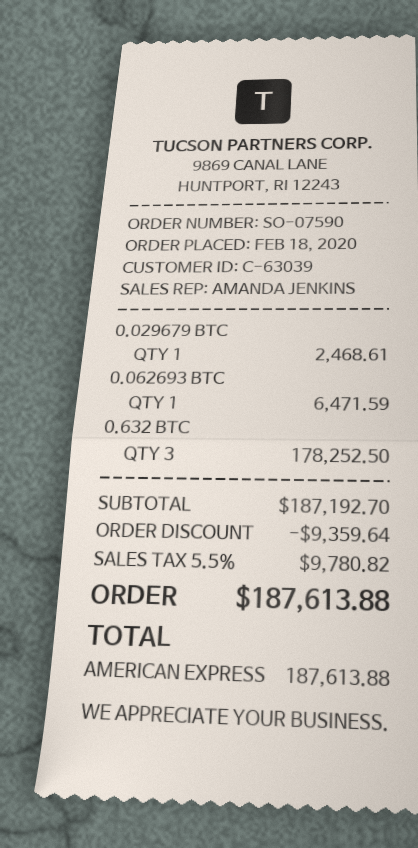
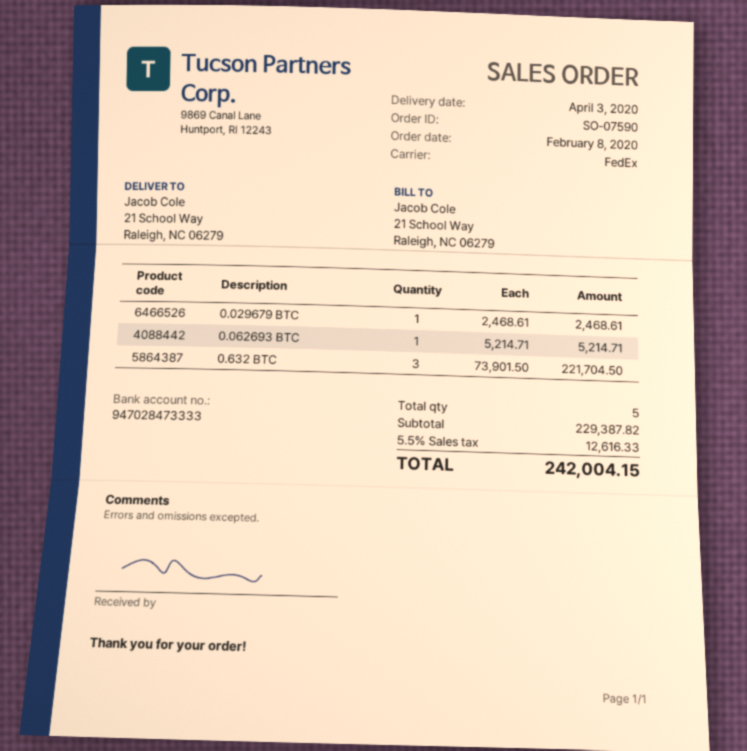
order date: 2020-02-18 -> 2020-02-08
0.062693 BTC: 1 for 6471.59 -> 1 for 5214.71
0.632 BTC: 3 for 178252.50 -> 3 for 221704.50
subtotal: 187192.70 -> 229387.82
discount: 9359.64 -> none
tax: 5.5% = 9780.82 -> 5.5% = 12616.33
total: 187613.88 -> 242004.15

